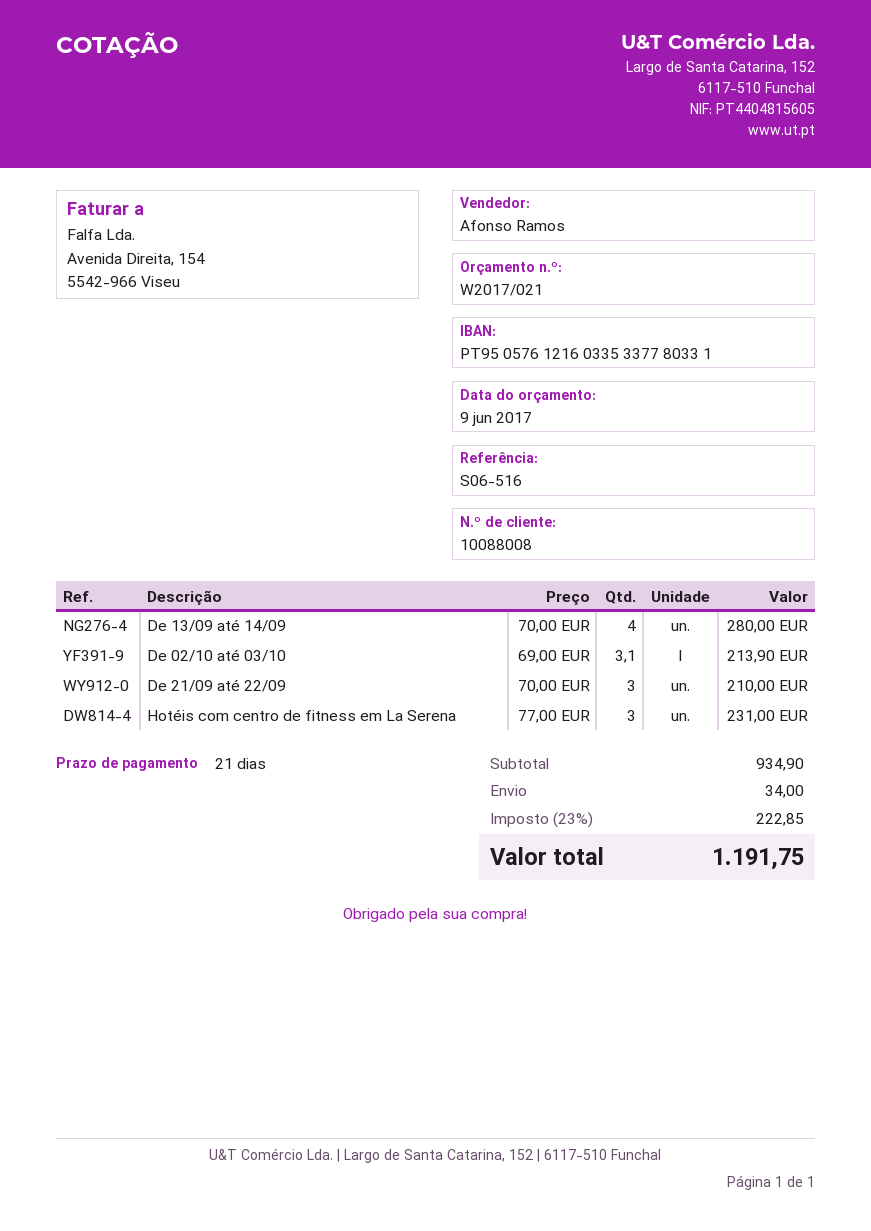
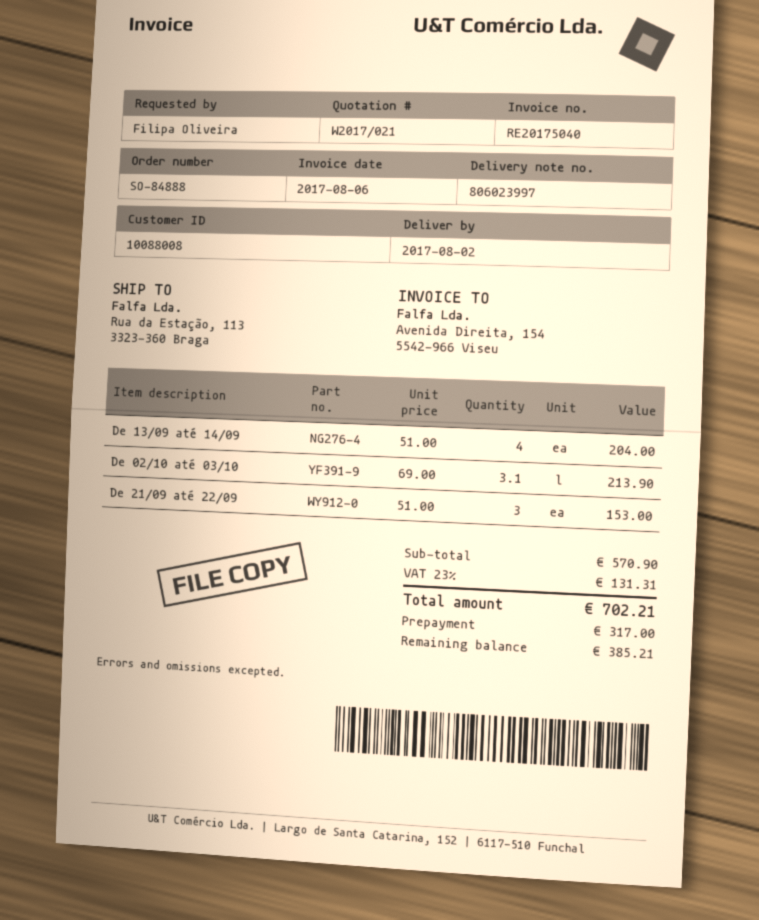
De 13/09 até 14/09: 4 x 70.00 = 280.00 -> 4 x 51.00 = 204.00
De 21/09 até 22/09: 3 x 70.00 = 210.00 -> 3 x 51.00 = 153.00
Hotéis com centro de fitness em La Serena: 3 x 77.00 = 231.00 -> none
subtotal: 934.90 -> 570.90
shipping: 34.00 -> none
tax: 23% = 222.85 -> 23% = 131.31
total: 1191.75 -> 702.21

